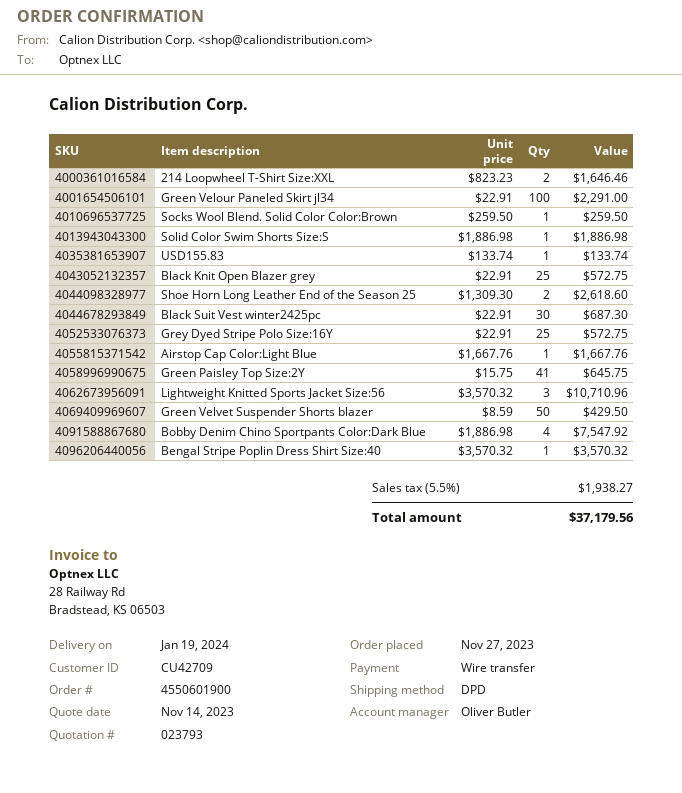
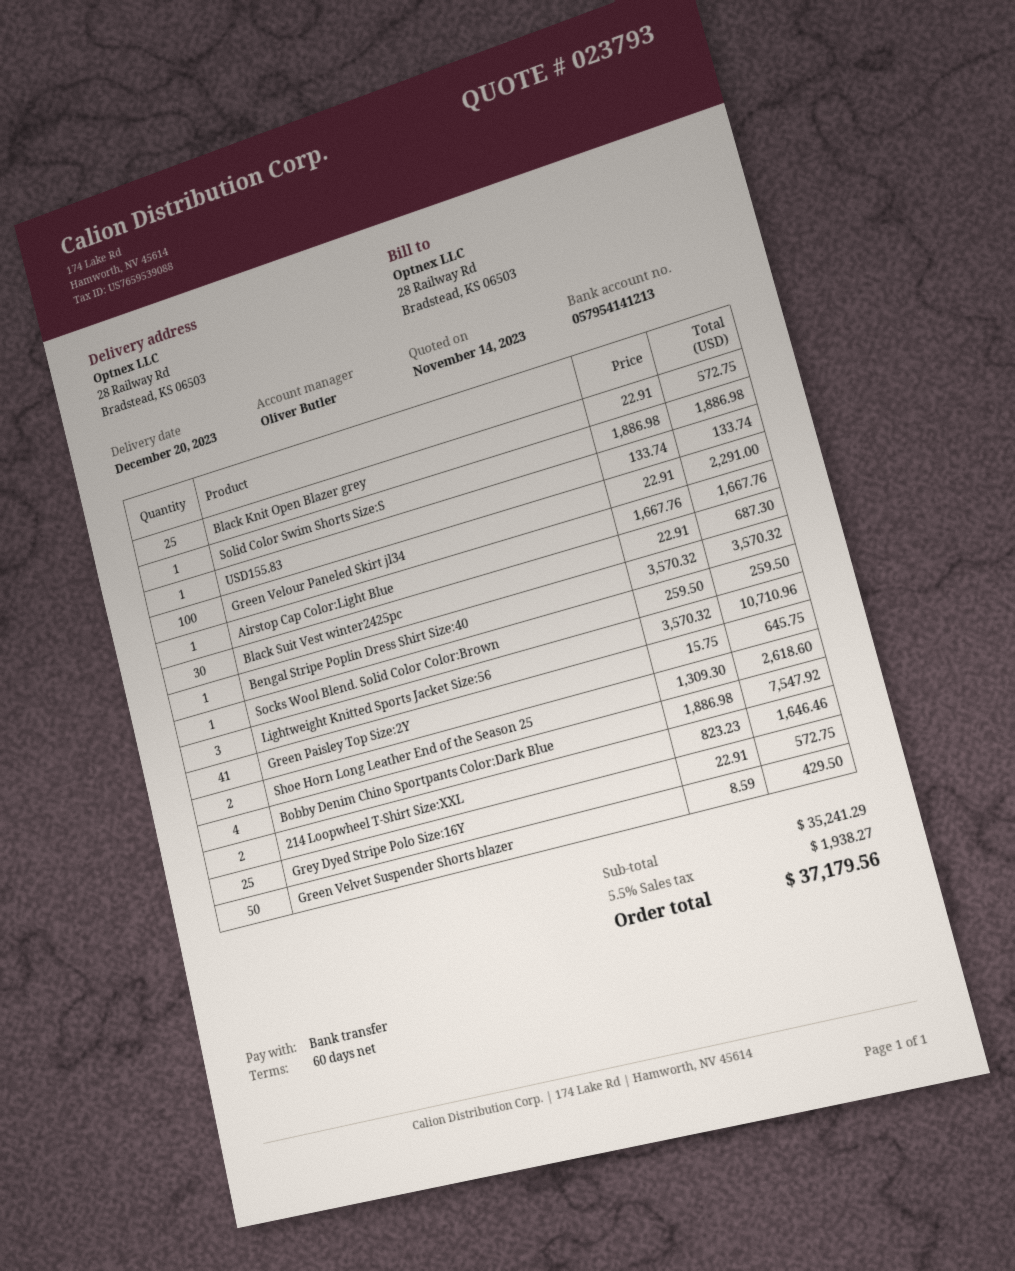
delivery date: 2024-01-19 -> 2023-12-20

